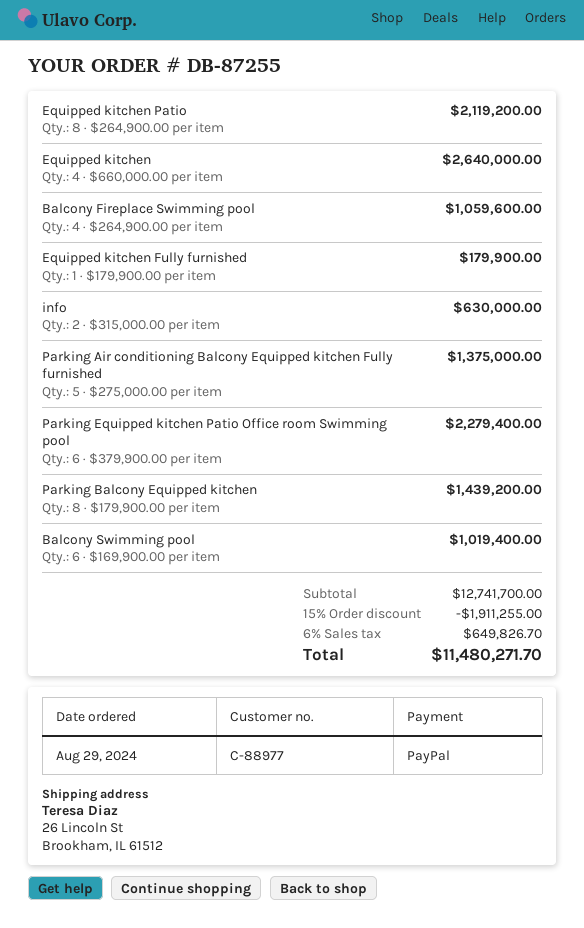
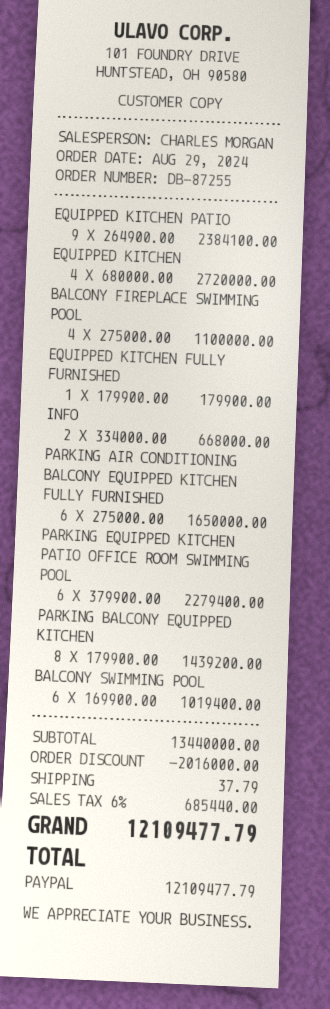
Equipped kitchen Patio: 8 x 264900.00 = 2119200.00 -> 9 x 264900.00 = 2384100.00
Equipped kitchen: 4 x 660000.00 = 2640000.00 -> 4 x 680000.00 = 2720000.00
Balcony Fireplace Swimming pool: 4 x 264900.00 = 1059600.00 -> 4 x 275000.00 = 1100000.00
info: 2 x 315000.00 = 630000.00 -> 2 x 334000.00 = 668000.00
Parking Air conditioning Balcony Equipped kitchen Fully furnished: 5 x 275000.00 = 1375000.00 -> 6 x 275000.00 = 1650000.00
subtotal: 12741700.00 -> 13440000.00
discount: 1911255.00 -> 2016000.00
shipping: none -> 37.79
tax: 6% = 649826.70 -> 6% = 685440.00
total: 11480271.70 -> 12109477.79

